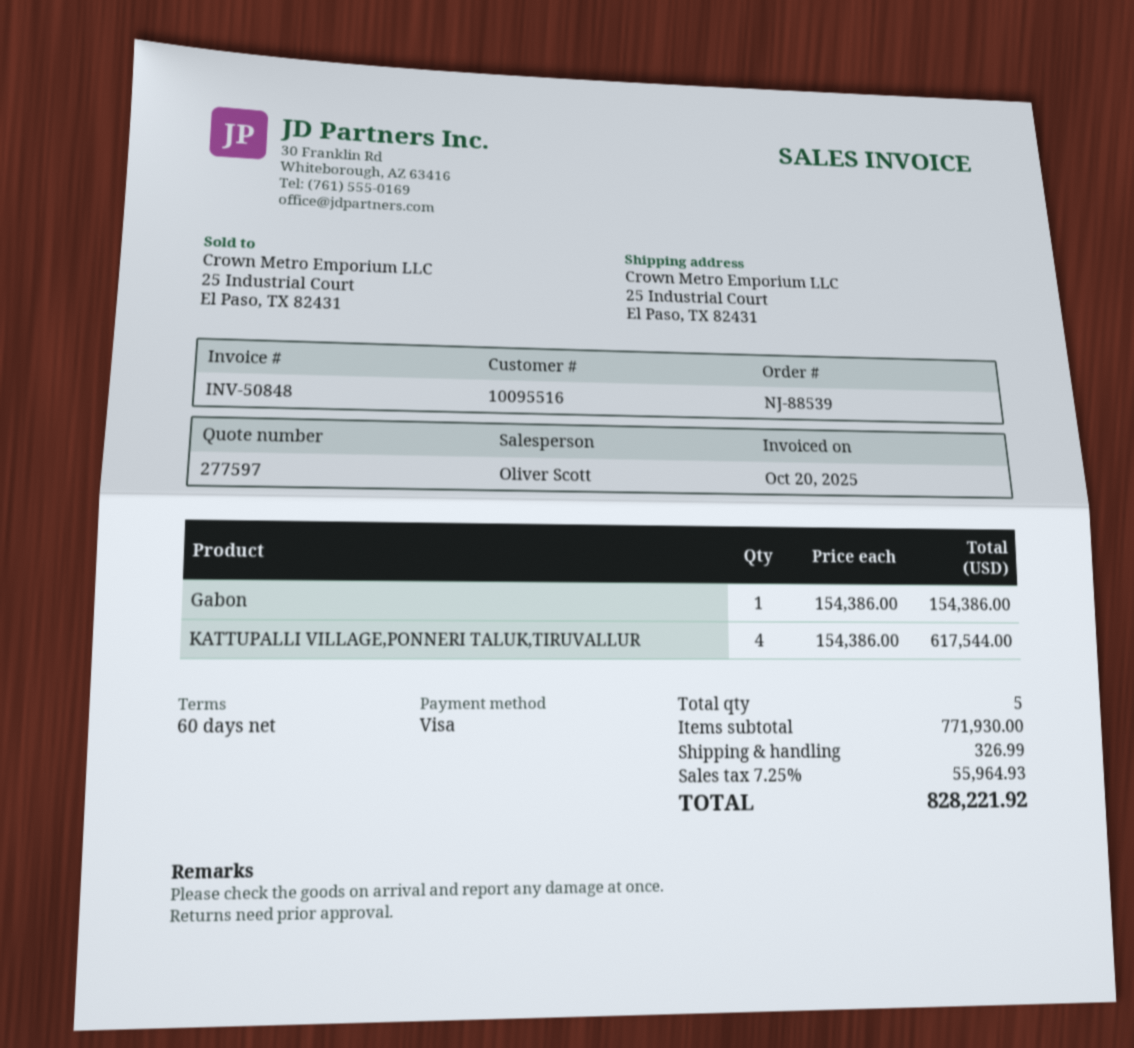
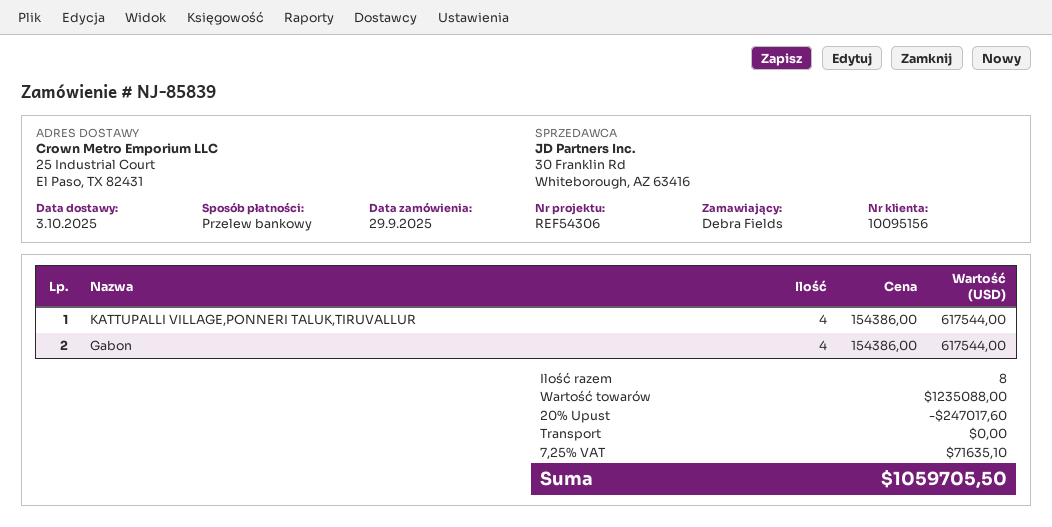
order number: NJ-88539 -> NJ-85839
customer number: 10095516 -> 10095156
payment method: Visa -> bank transfer
Gabon: 1 x 154386.00 = 154386.00 -> 4 x 154386.00 = 617544.00
total quantity: 5 -> 8
subtotal: 771930.00 -> 1235088.00
discount: none -> 20% = 247017.60
shipping: 326.99 -> 0.00
tax: 7.25% = 55964.93 -> 7.25% = 71635.10
total: 828221.92 -> 1059705.50

